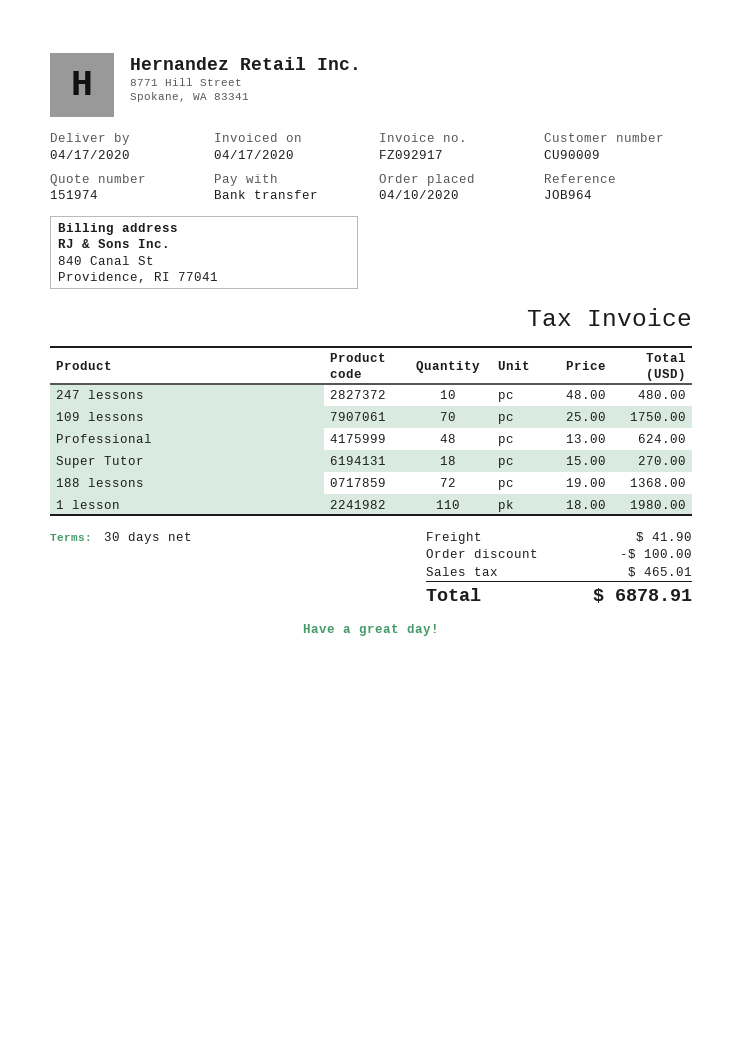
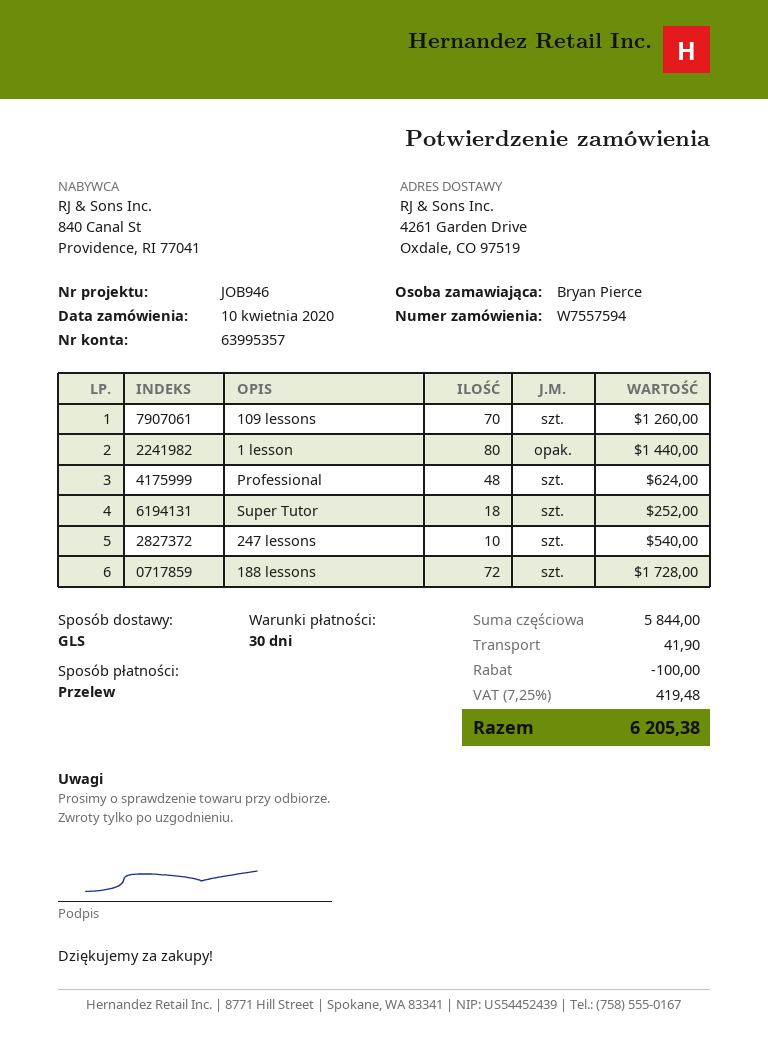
reference: JOB964 -> JOB946
247 lessons: 10 for 480.00 -> 10 for 540.00
109 lessons: 70 for 1750.00 -> 70 for 1260.00
Super Tutor: 18 for 270.00 -> 18 for 252.00
188 lessons: 72 for 1368.00 -> 72 for 1728.00
1 lesson: 110 for 1980.00 -> 80 for 1440.00
tax: 465.01 -> 419.48
total: 6878.91 -> 6205.38

